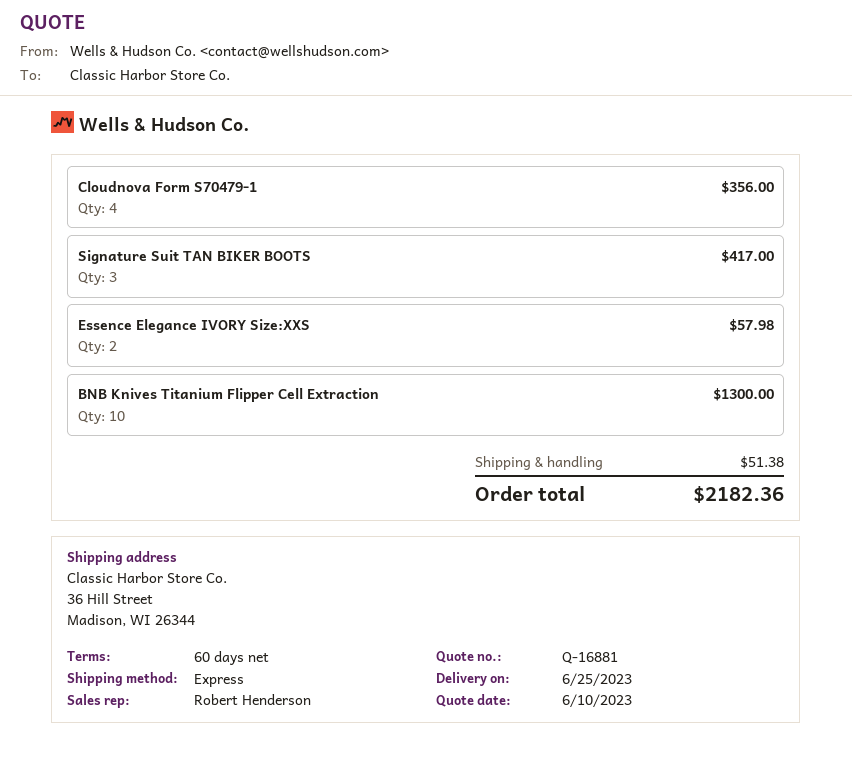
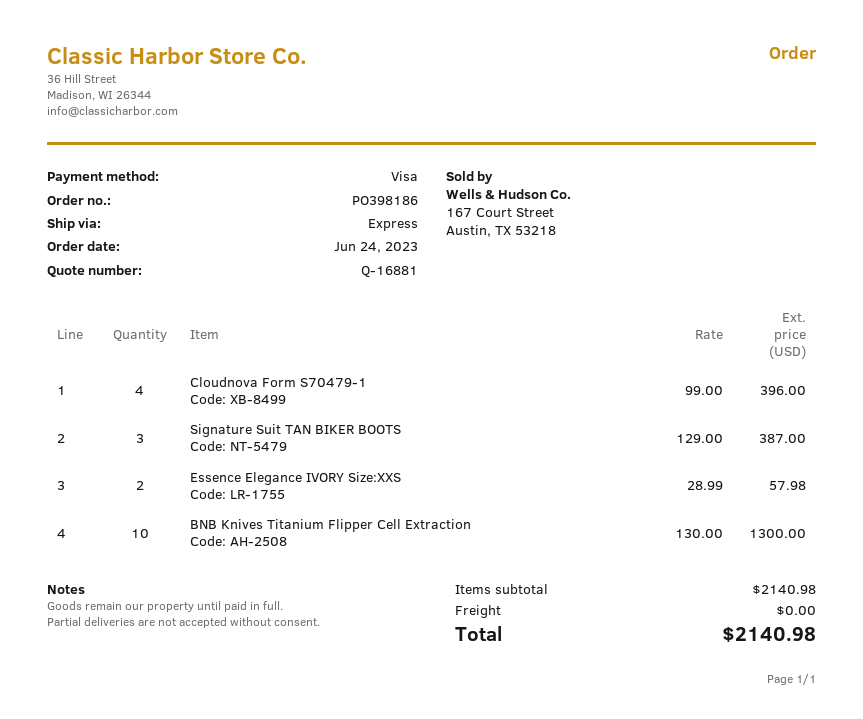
Cloudnova Form S70479-1: 4 for 356.00 -> 4 for 396.00
Signature Suit TAN BIKER BOOTS: 3 for 417.00 -> 3 for 387.00
shipping: 51.38 -> 0.00
total: 2182.36 -> 2140.98

